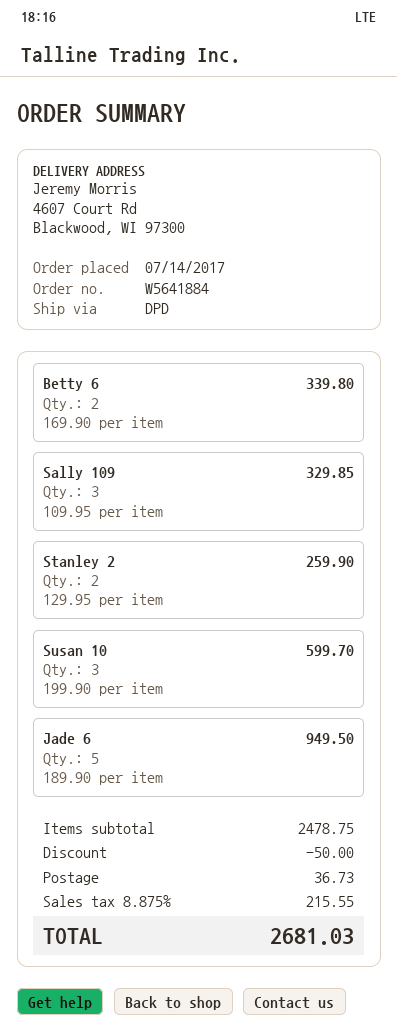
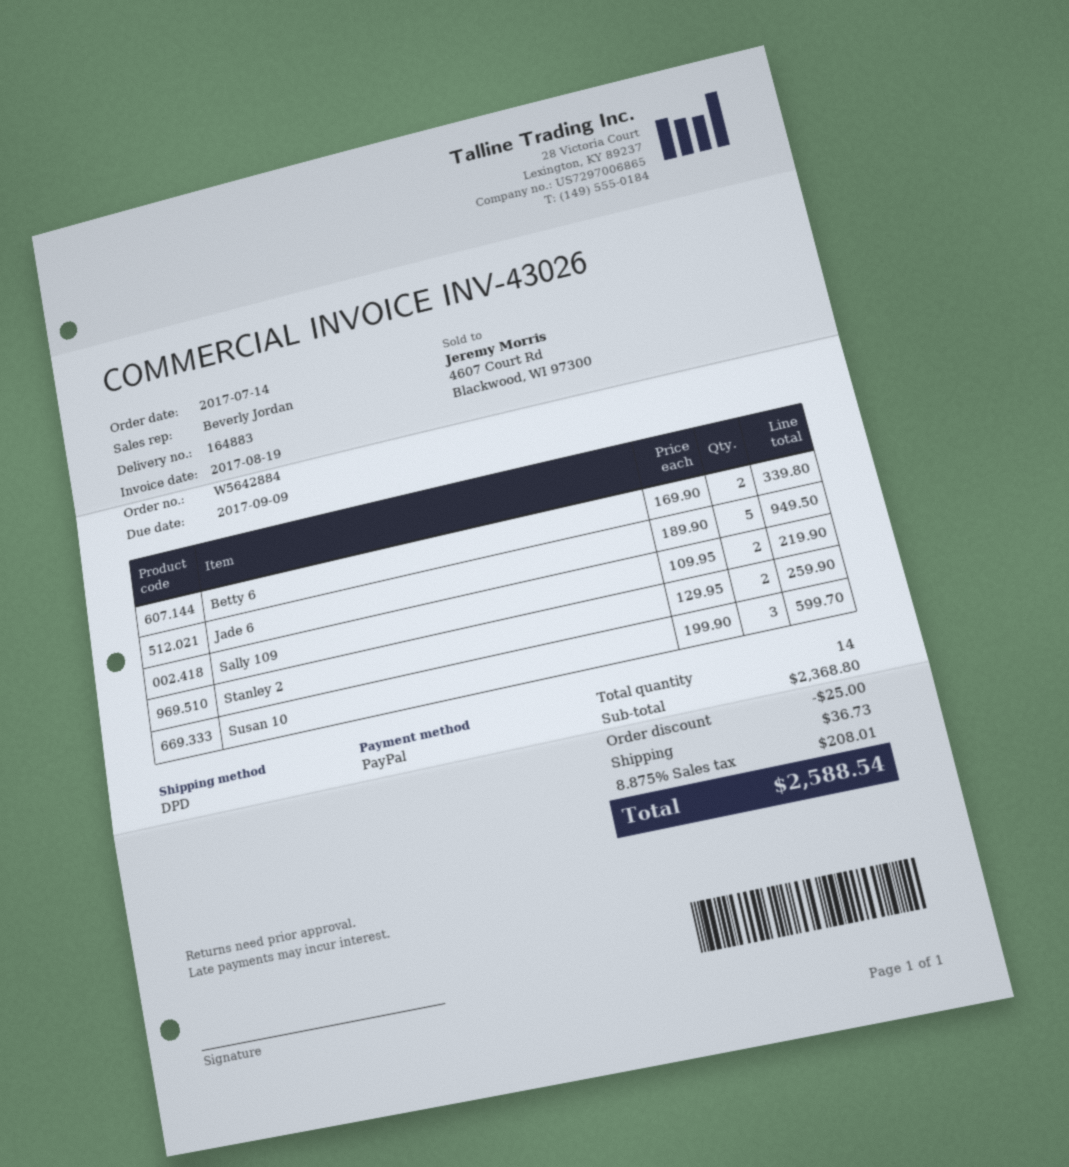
order number: W5641884 -> W5642884
Sally 109: 3 x 109.95 = 329.85 -> 2 x 109.95 = 219.90
subtotal: 2478.75 -> 2368.80
discount: 50.00 -> 25.00
tax: 8.875% = 215.55 -> 8.875% = 208.01
total: 2681.03 -> 2588.54

